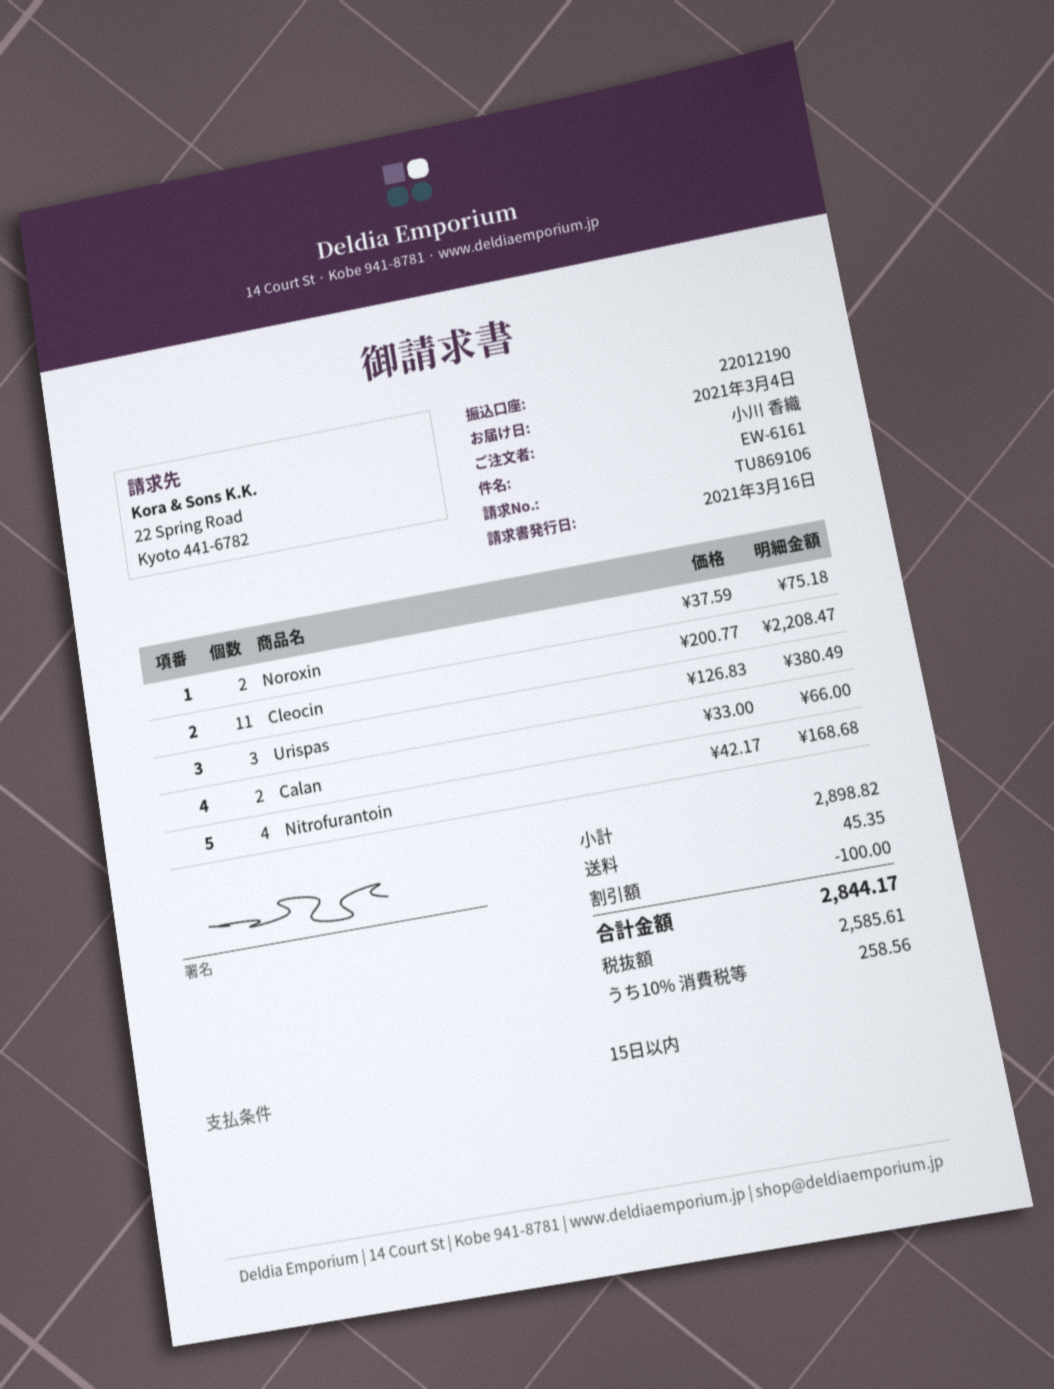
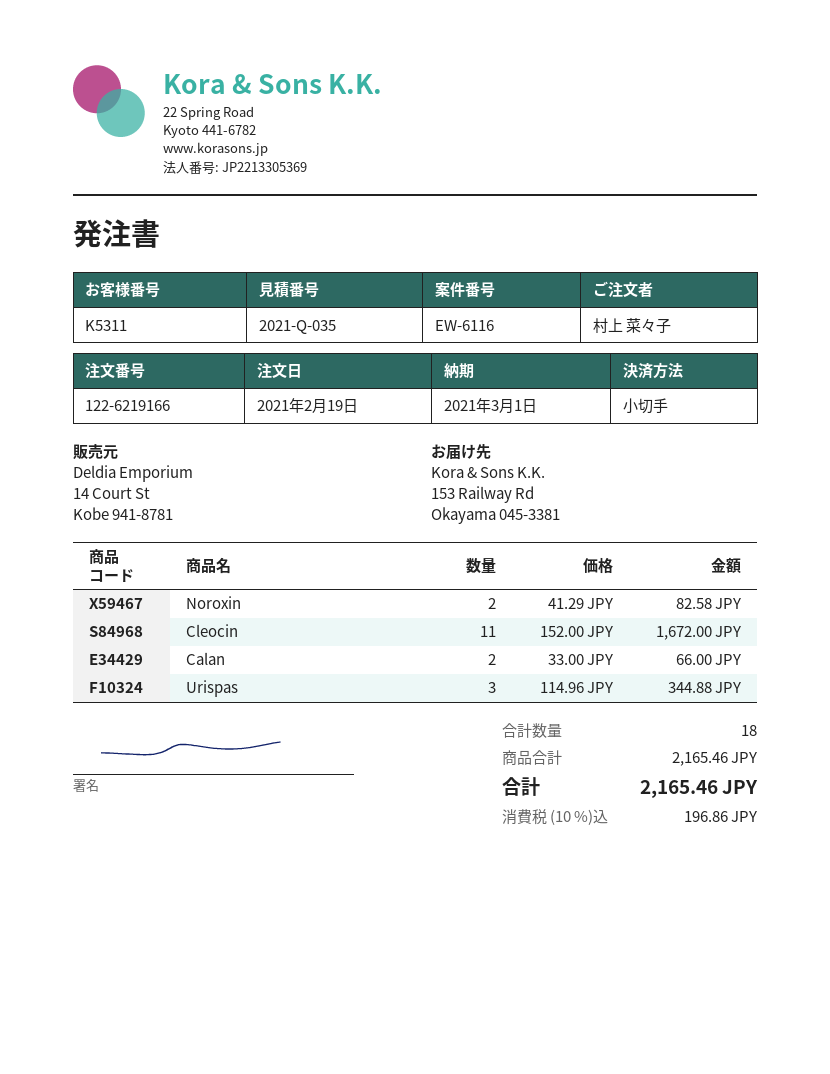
delivery date: 2021-03-04 -> 2021-03-01
reference: EW-6161 -> EW-6116
ordered by: 小川 香織 -> 村上 菜々子
Noroxin: 2 x 37.59 = 75.18 -> 2 x 41.29 = 82.58
Cleocin: 11 x 200.77 = 2208.47 -> 11 x 152.00 = 1672.00
Urispas: 3 x 126.83 = 380.49 -> 3 x 114.96 = 344.88
Nitrofurantoin: 4 x 42.17 = 168.68 -> none
subtotal: 2898.82 -> 2165.46
discount: 100.00 -> none
shipping: 45.35 -> none
tax: 10% = 258.56 -> 10% = 196.86
total: 2844.17 -> 2165.46

